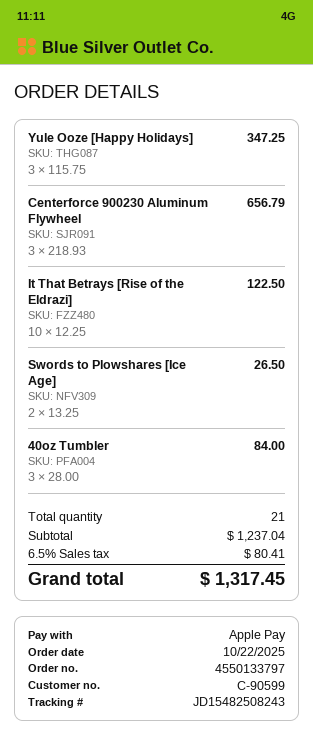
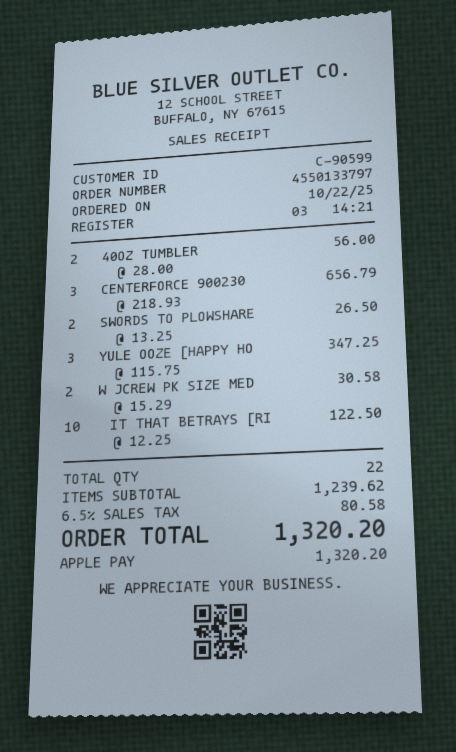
40oz Tumbler: 3 x 28.00 = 84.00 -> 2 x 28.00 = 56.00
W JCREW PK SIZE MED: none -> 2 x 15.29 = 30.58
total quantity: 21 -> 22
subtotal: 1237.04 -> 1239.62
tax: 6.5% = 80.41 -> 6.5% = 80.58
total: 1317.45 -> 1320.20

